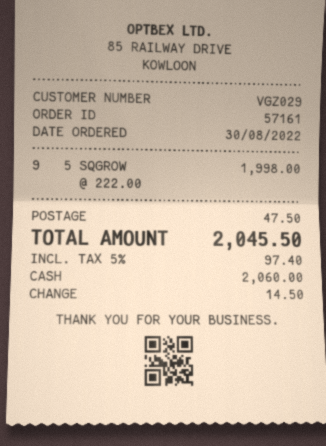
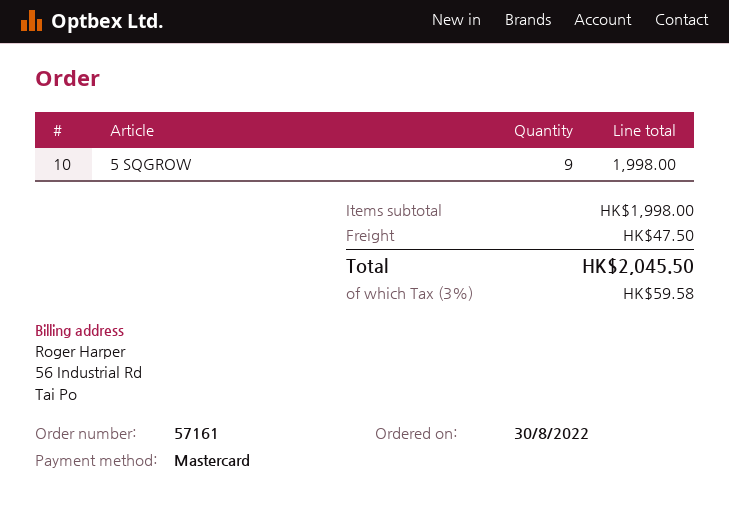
payment method: cash -> Mastercard
tax: 5% = 97.40 -> 3% = 59.58

